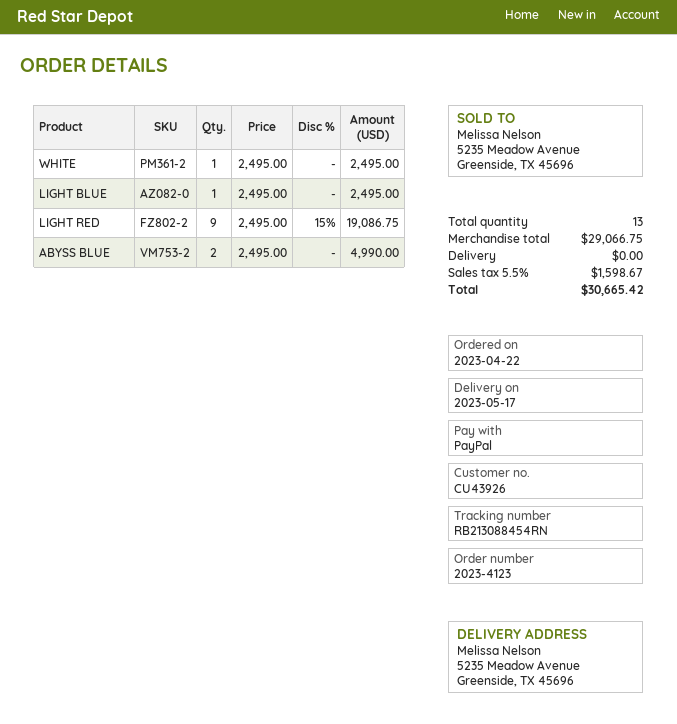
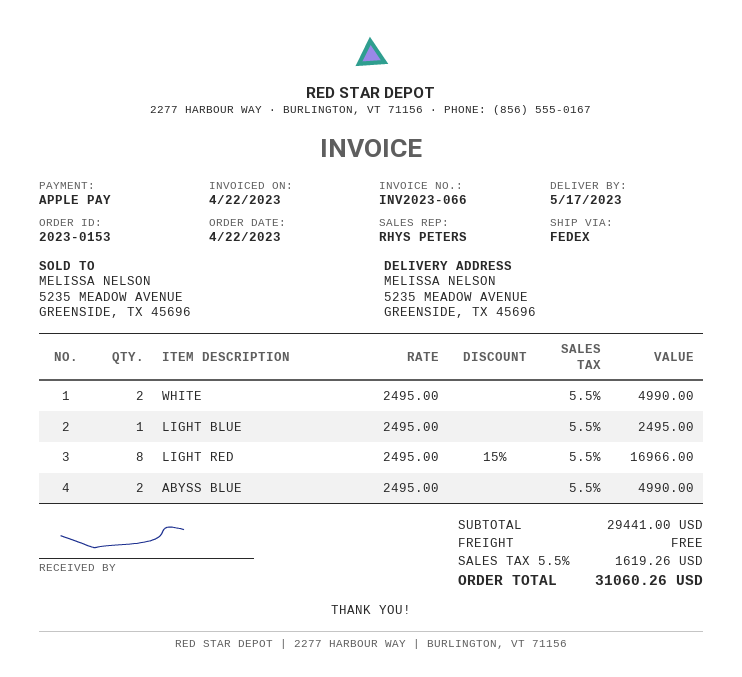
order number: 2023-4123 -> 2023-0153
payment method: PayPal -> Apple Pay
WHITE: 1 x 2495.00 = 2495.00 -> 2 x 2495.00 = 4990.00
LIGHT RED: 9 x 2495.00 - 15% = 19086.75 -> 8 x 2495.00 - 15% = 16966.00
subtotal: 29066.75 -> 29441.00
tax: 5.5% = 1598.67 -> 5.5% = 1619.26
total: 30665.42 -> 31060.26

